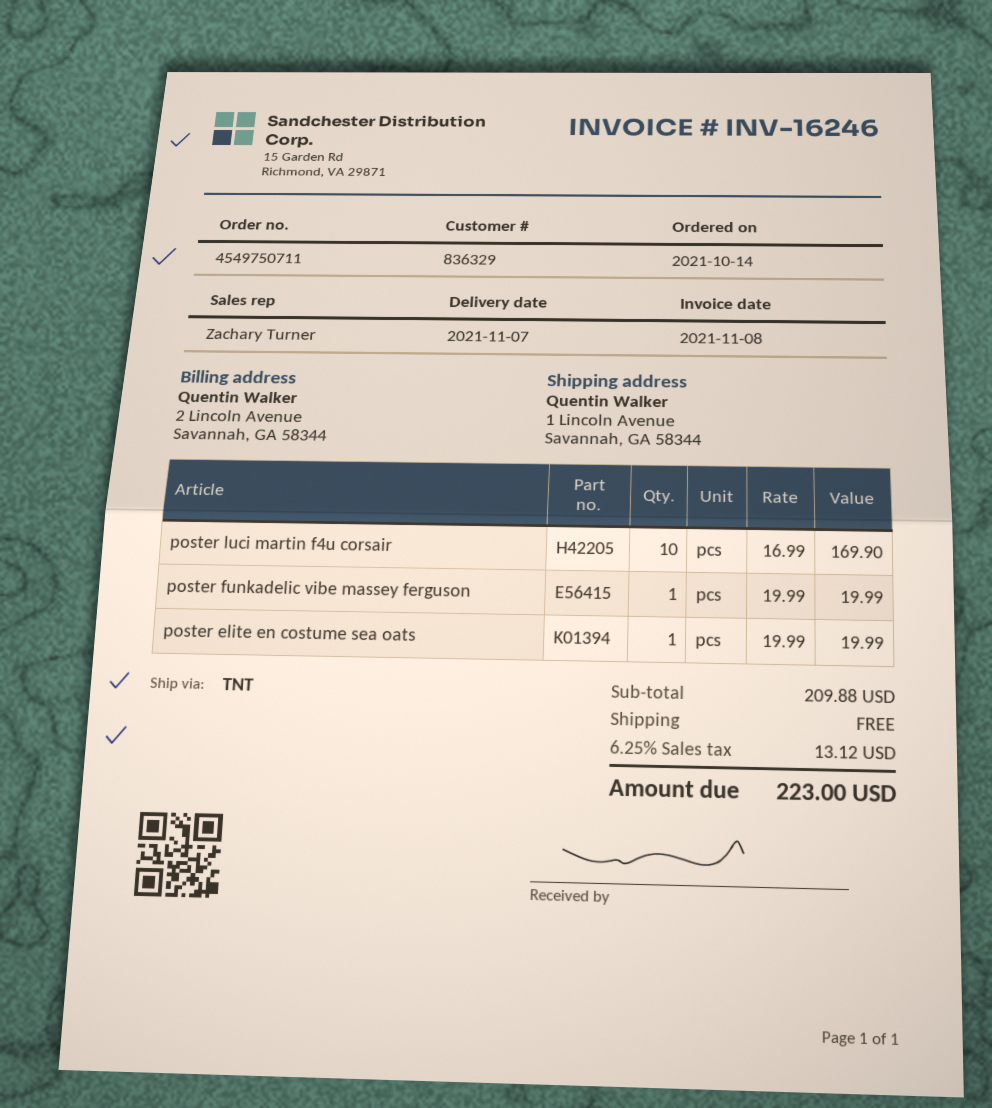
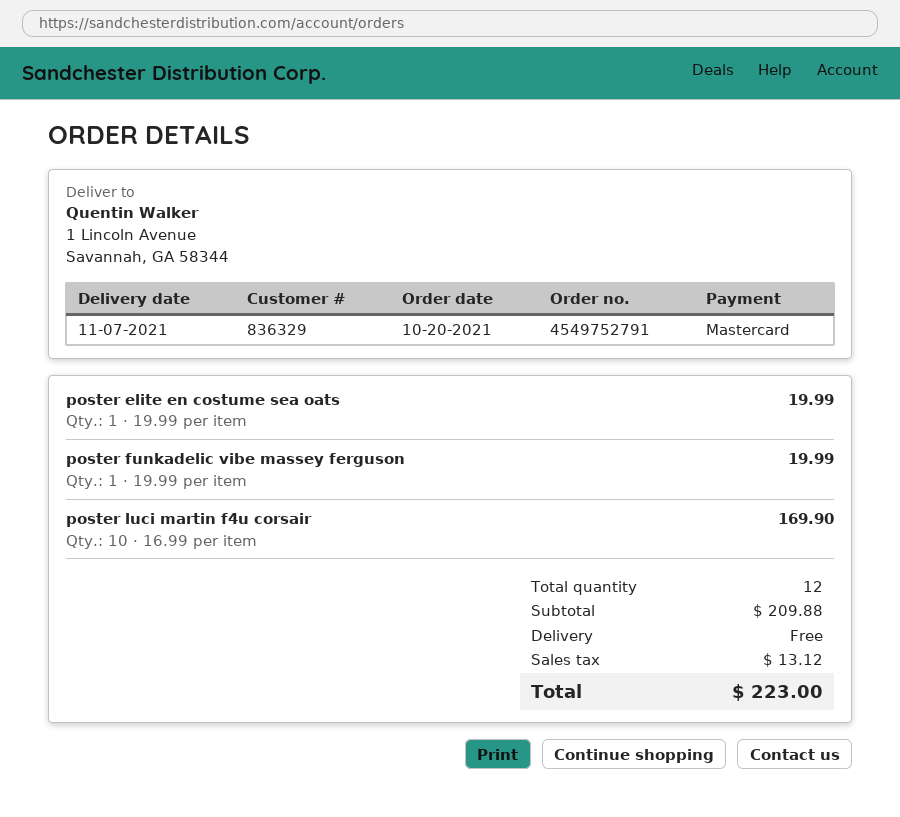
order number: 4549750711 -> 4549752791
order date: 2021-10-14 -> 2021-10-20

